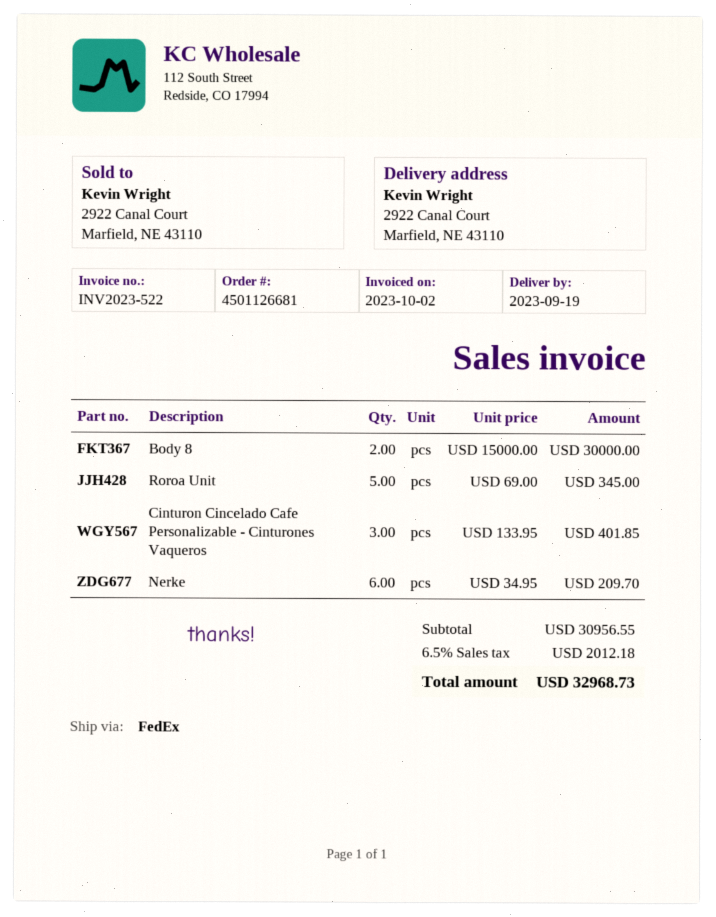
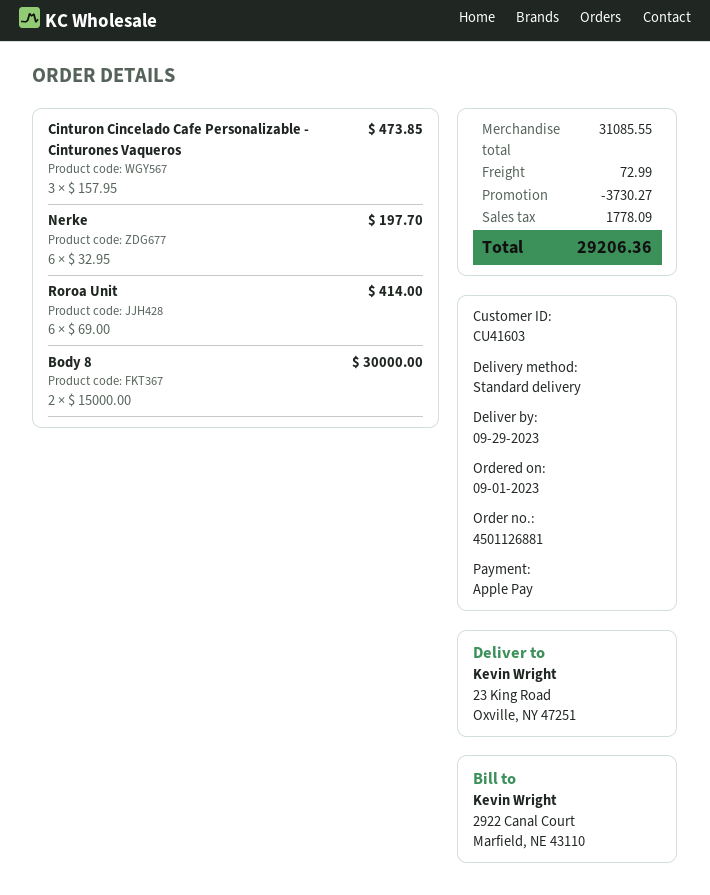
order number: 4501126681 -> 4501126881
delivery date: 2023-09-19 -> 2023-09-29
shipping method: FedEx -> standard
ship to: 2922 Canal Court, Marfield, NE 43110 -> 23 King Road, Oxville, NY 47251
Roroa Unit: 5 x 69.00 = 345.00 -> 6 x 69.00 = 414.00
Cinturon Cincelado Cafe Personalizable - Cinturones Vaqueros: 3 x 133.95 = 401.85 -> 3 x 157.95 = 473.85
Nerke: 6 x 34.95 = 209.70 -> 6 x 32.95 = 197.70
subtotal: 30956.55 -> 31085.55
discount: none -> 3730.27
shipping: none -> 72.99
tax: 2012.18 -> 1778.09
total: 32968.73 -> 29206.36

